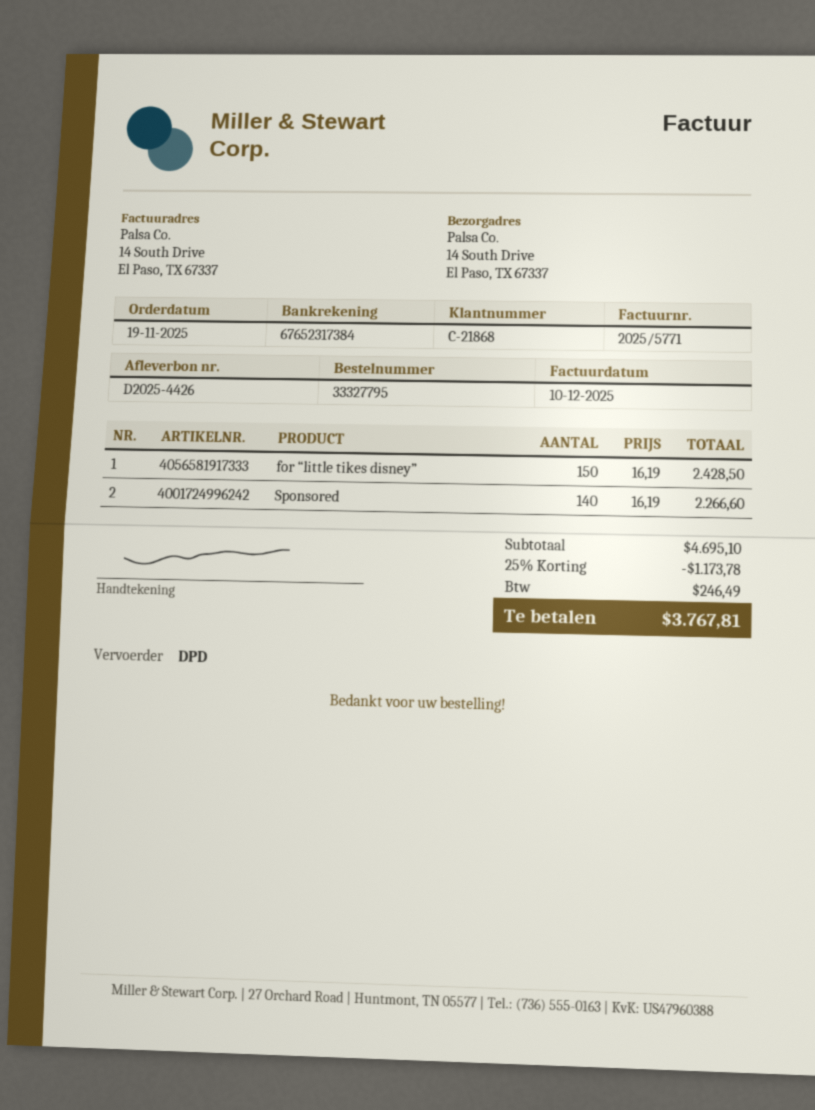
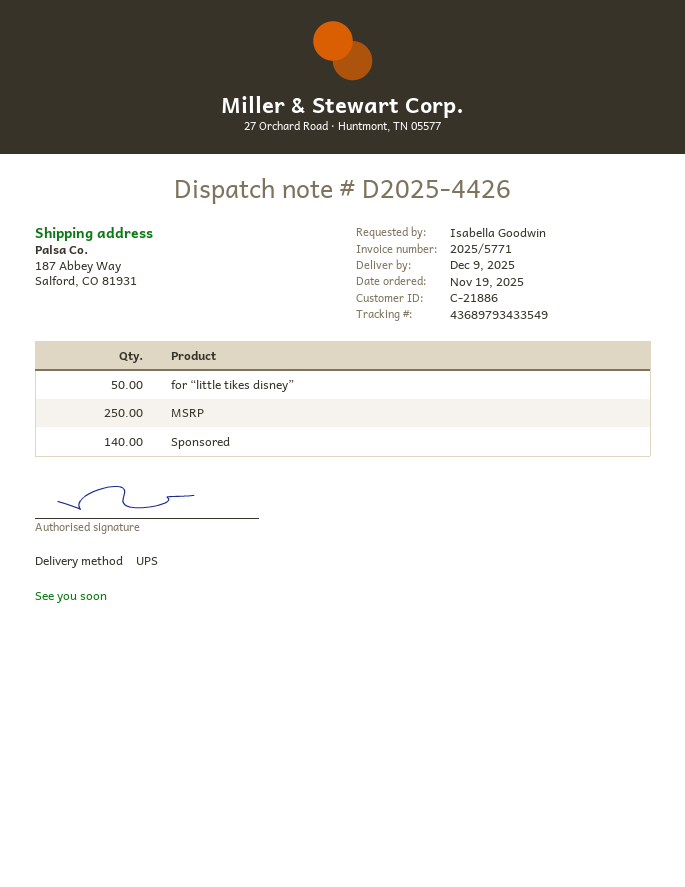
customer number: C-21868 -> C-21886
shipping method: DPD -> UPS
ship to: 14 South Drive, El Paso, TX 67337 -> 187 Abbey Way, Salford, CO 81931
for “little tikes disney”: 150 -> 50
MSRP: none -> 250

